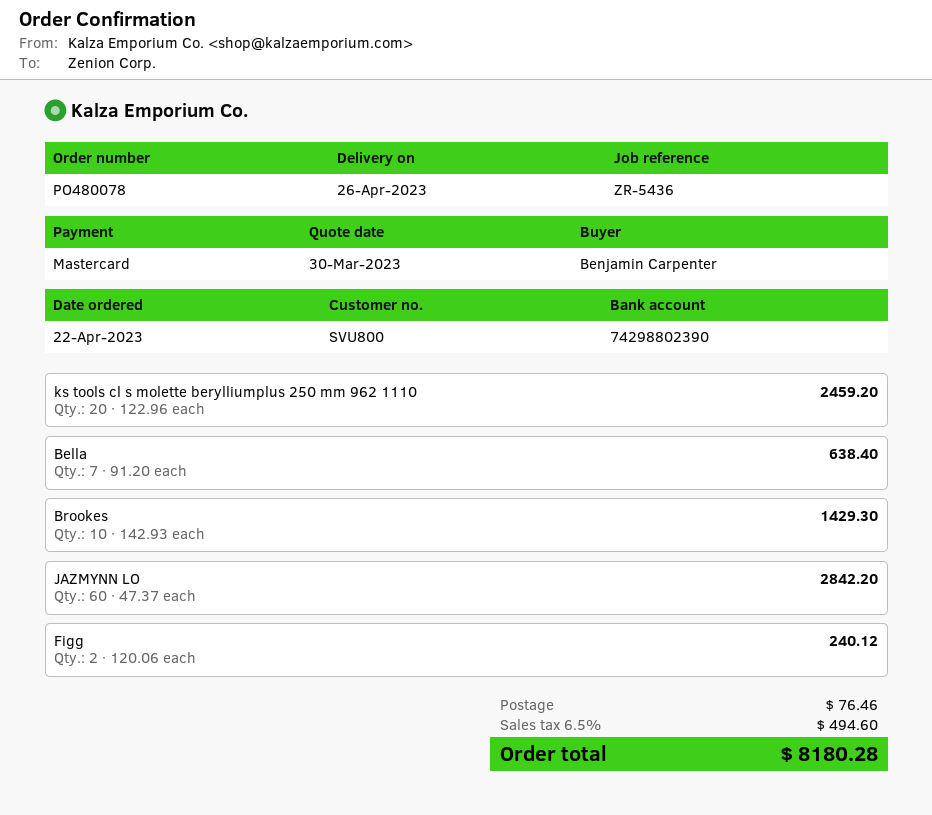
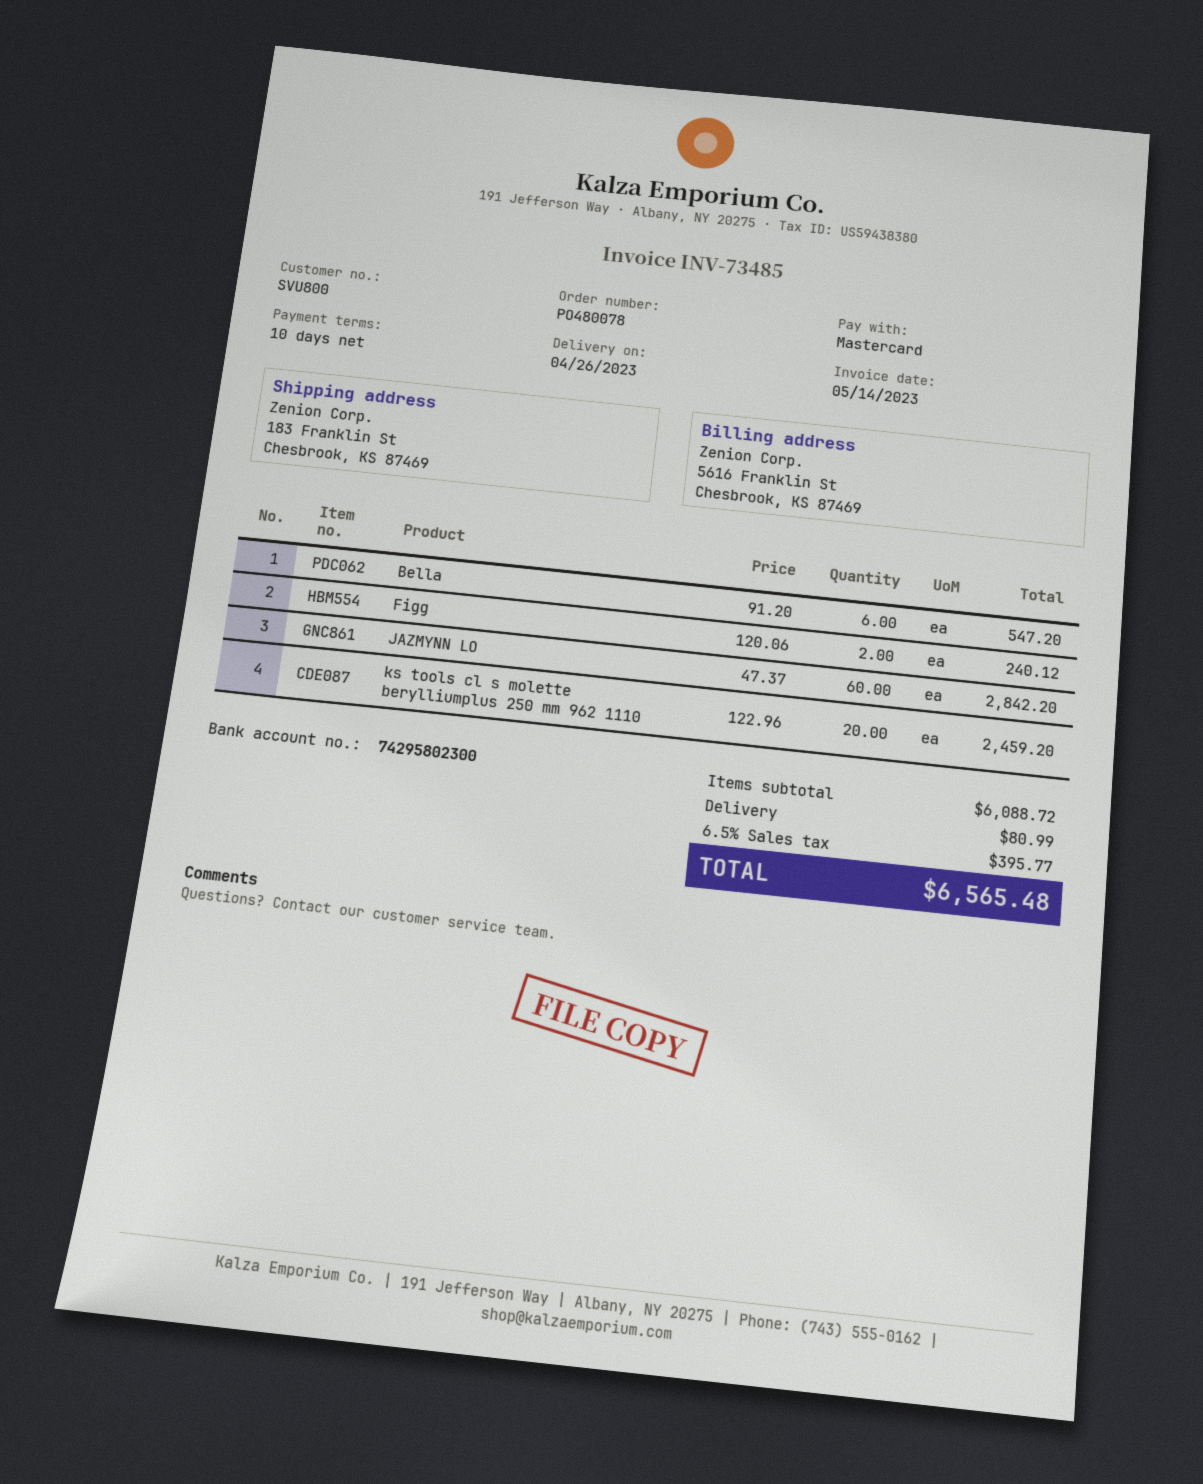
bank account: 74298802390 -> 74295802300
Bella: 7 x 91.20 = 638.40 -> 6 x 91.20 = 547.20
Brookes: 10 x 142.93 = 1429.30 -> none
shipping: 76.46 -> 80.99
tax: 6.5% = 494.60 -> 6.5% = 395.77
total: 8180.28 -> 6565.48

